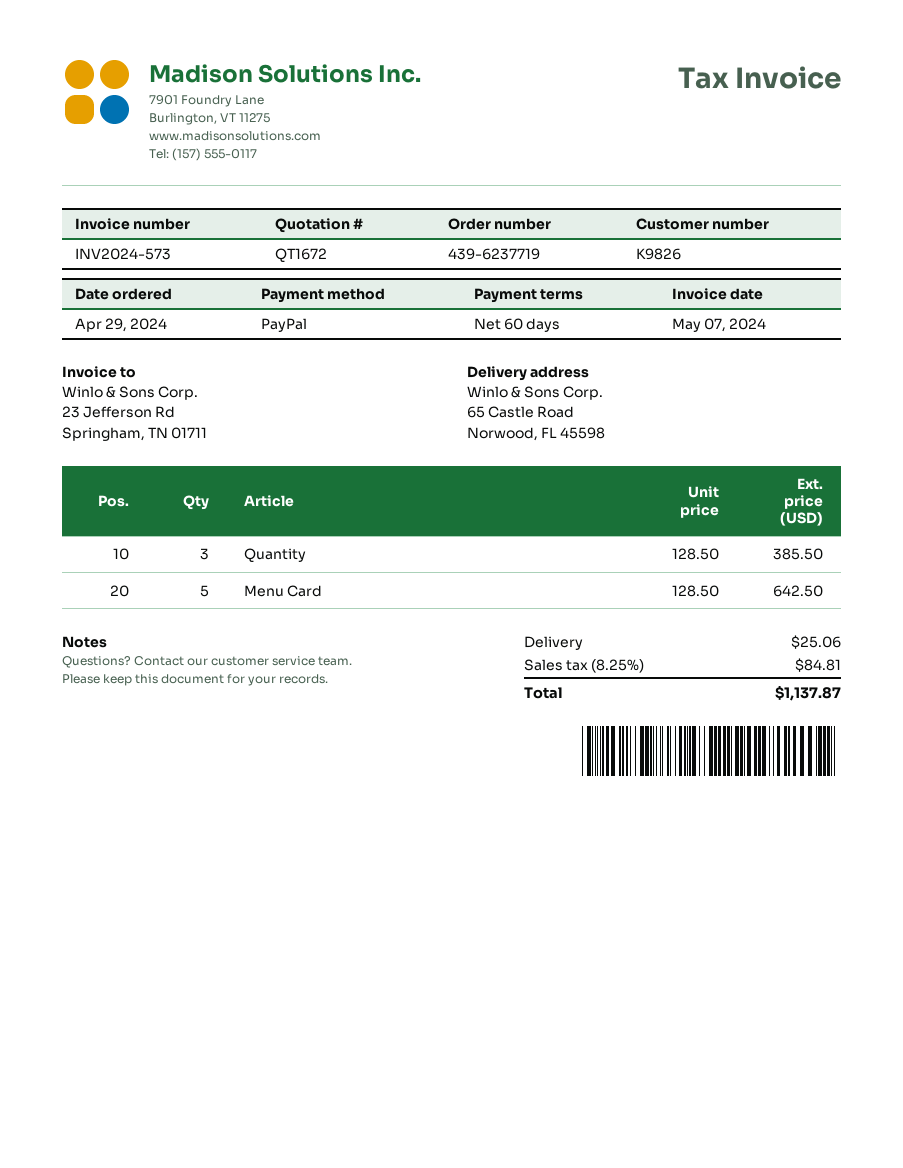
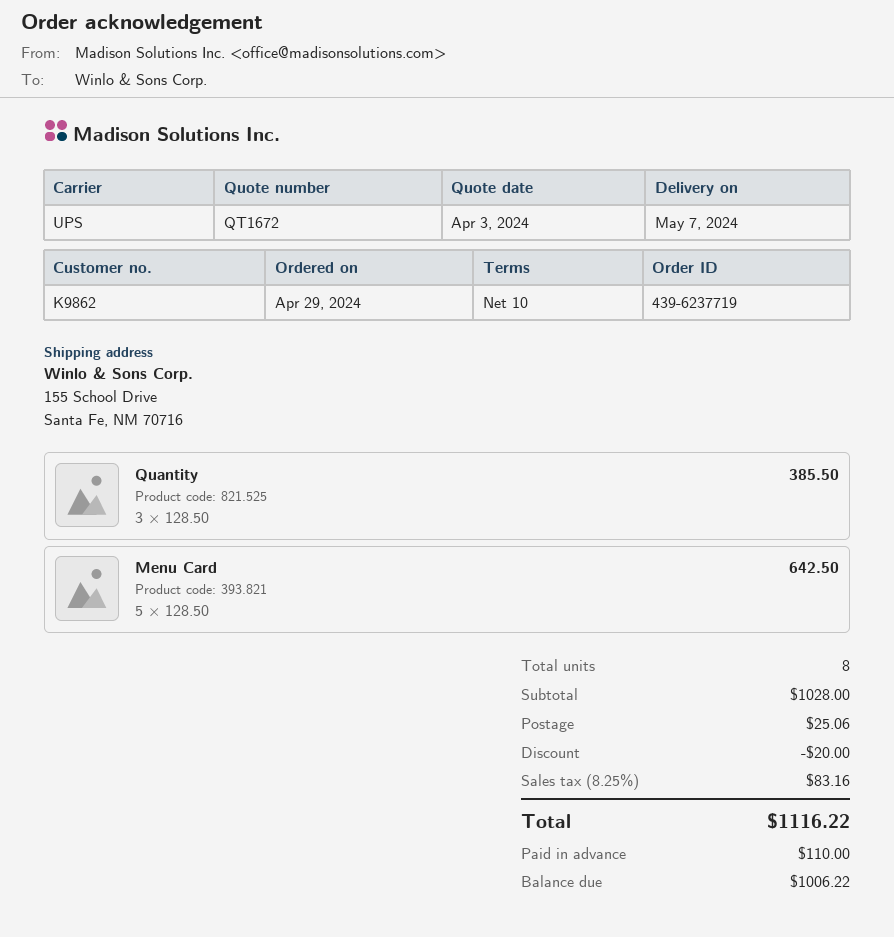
payment terms: 60 days -> 10 days
customer number: K9826 -> K9862
ship to: 65 Castle Road, Norwood, FL 45598 -> 155 School Drive, Santa Fe, NM 70716
discount: none -> 20.00
tax: 8.25% = 84.81 -> 8.25% = 83.16
total: 1137.87 -> 1116.22

